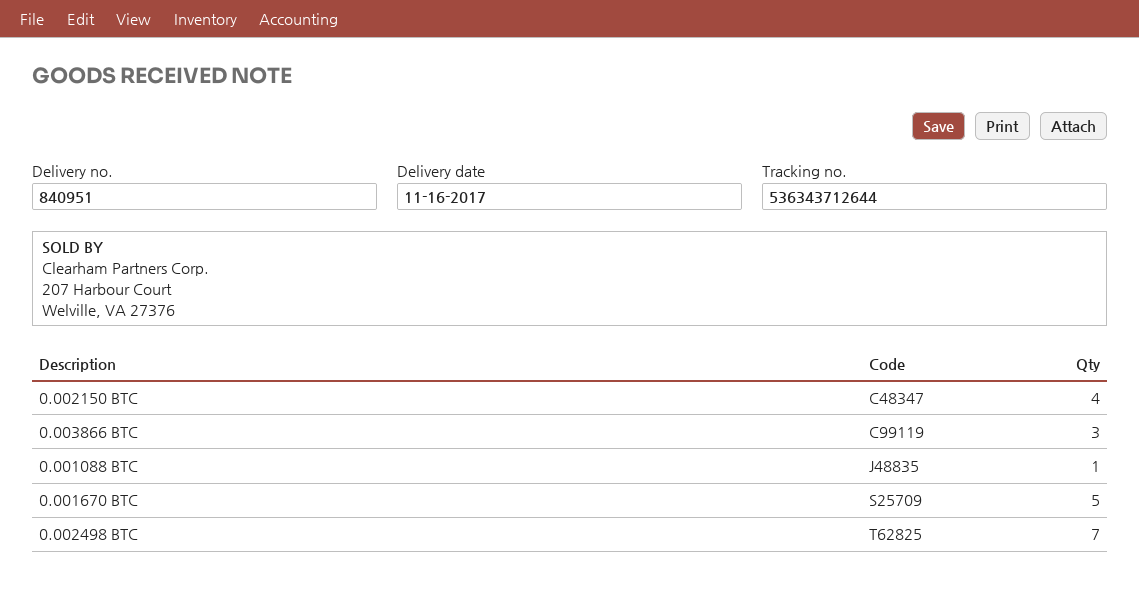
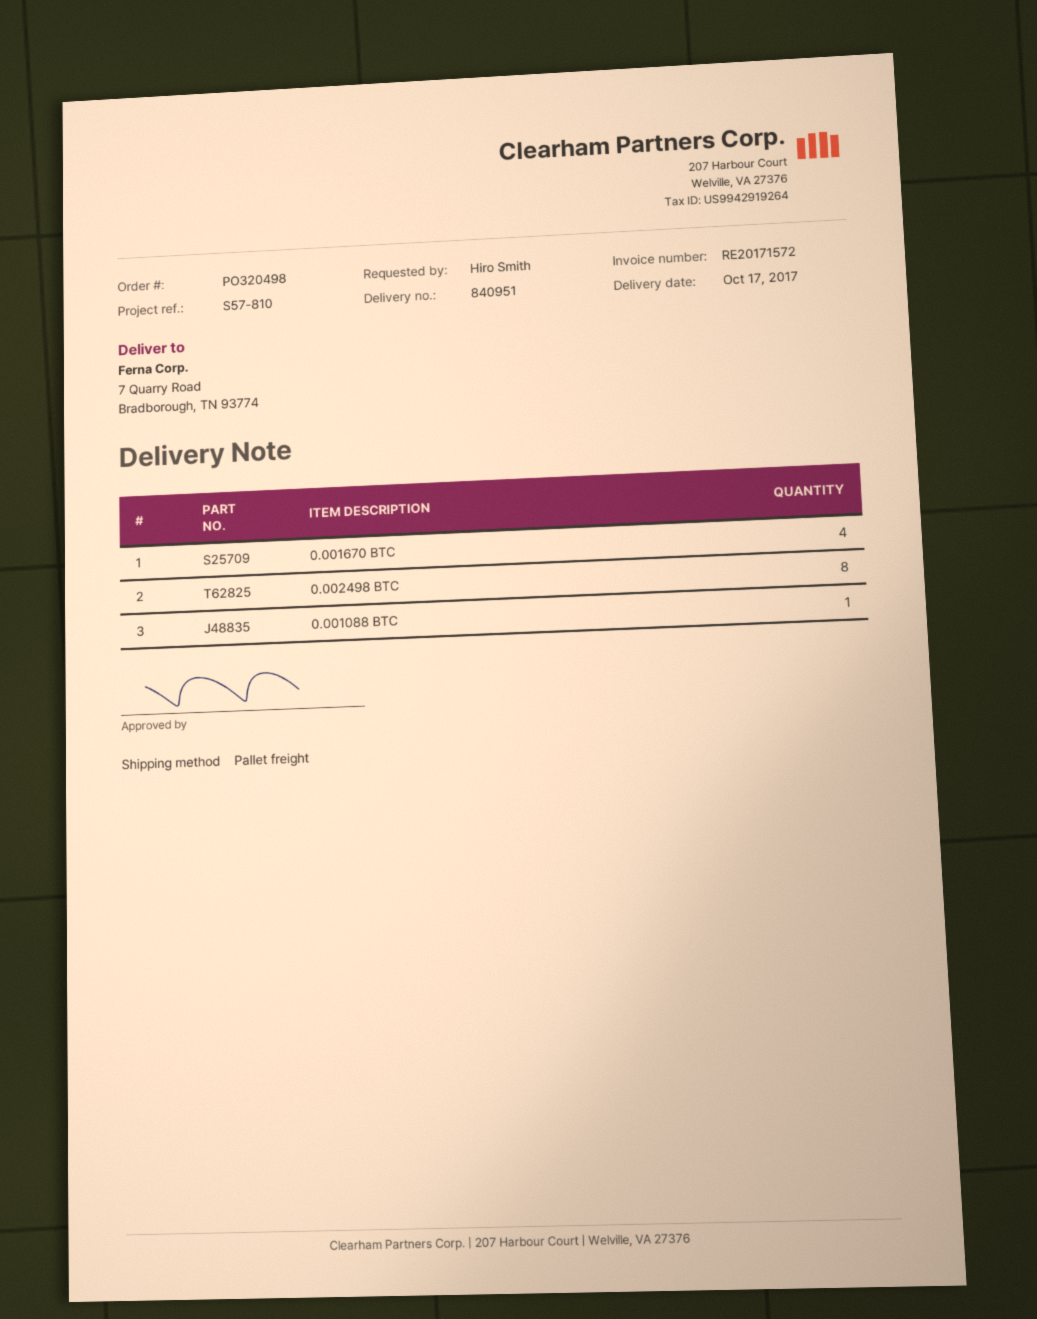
delivery date: 2017-11-16 -> 2017-10-17
0.002150 BTC: 4 -> none
0.003866 BTC: 3 -> none
0.001670 BTC: 5 -> 4
0.002498 BTC: 7 -> 8

